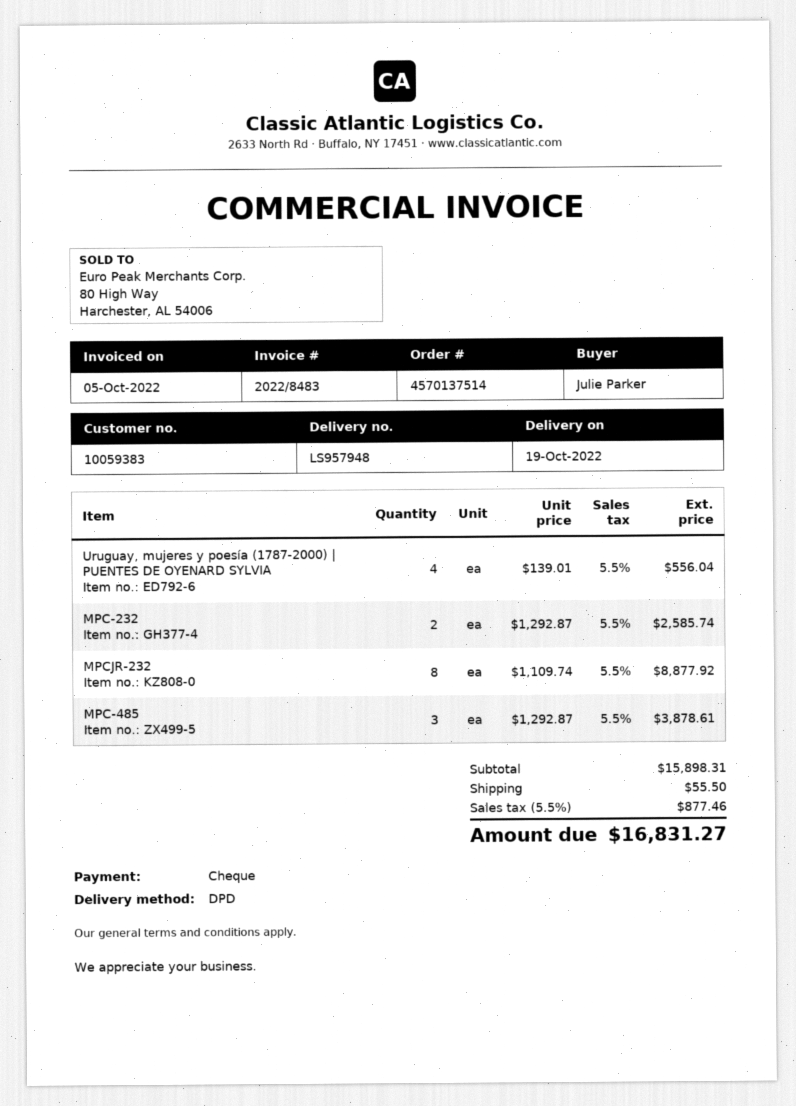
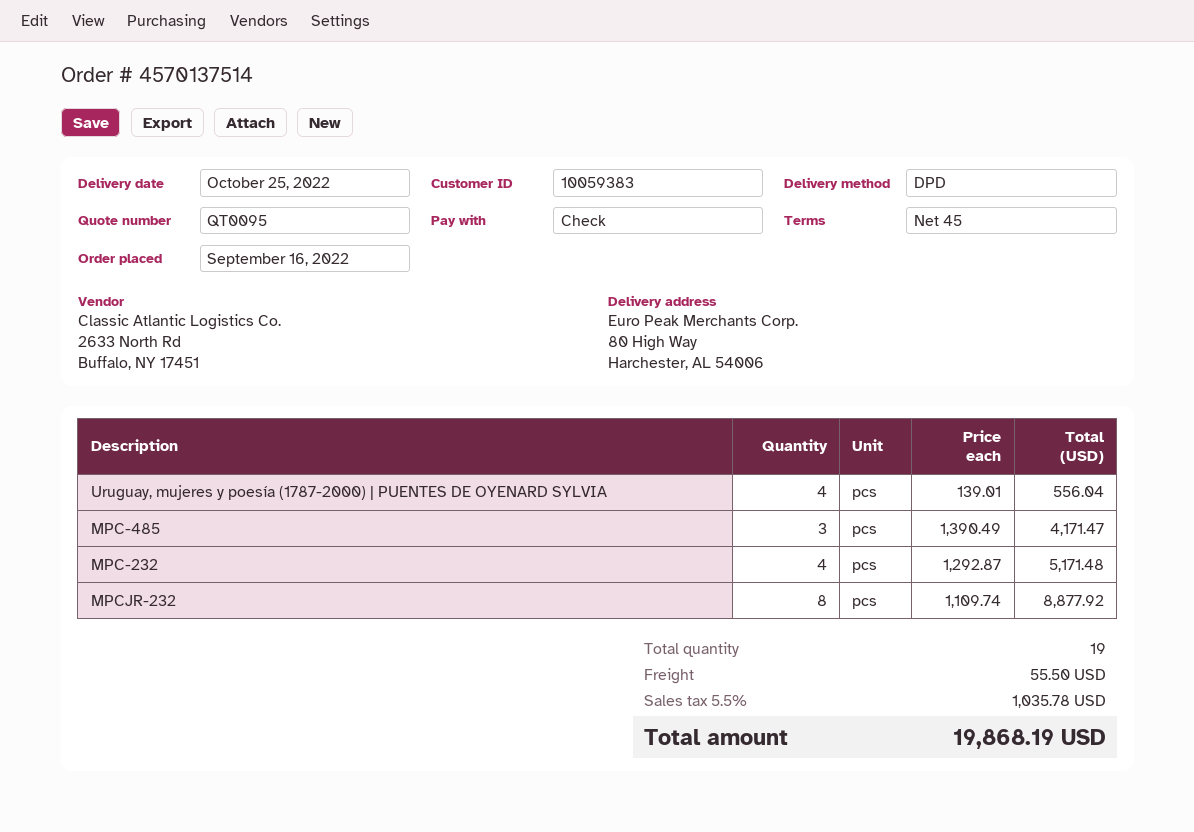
delivery date: 2022-10-19 -> 2022-10-25
MPC-232: 2 x 1292.87 = 2585.74 -> 4 x 1292.87 = 5171.48
MPC-485: 3 x 1292.87 = 3878.61 -> 3 x 1390.49 = 4171.47
tax: 5.5% = 877.46 -> 5.5% = 1035.78
total: 16831.27 -> 19868.19

